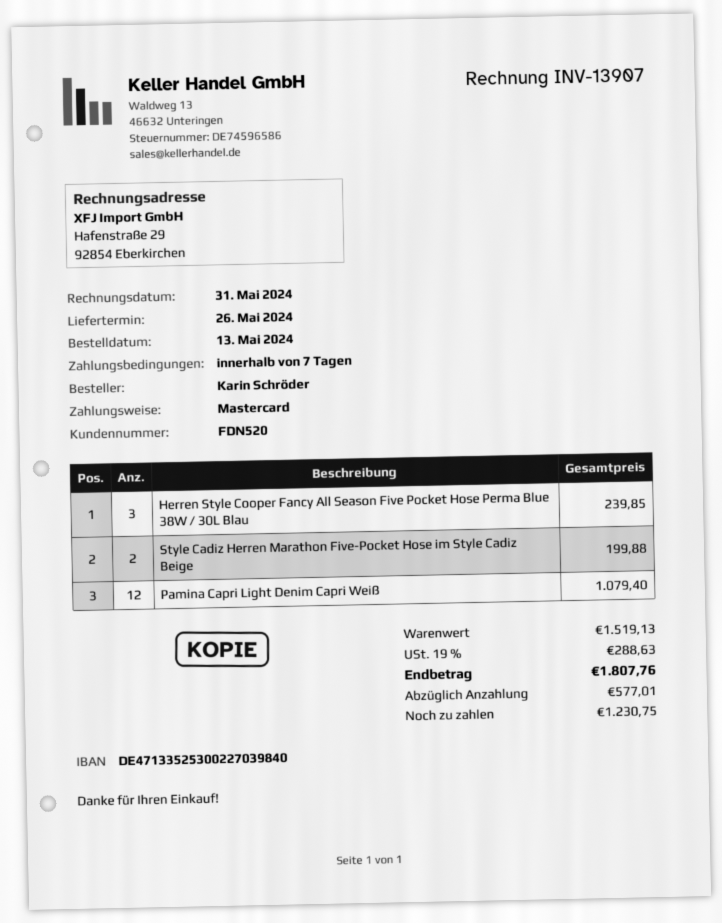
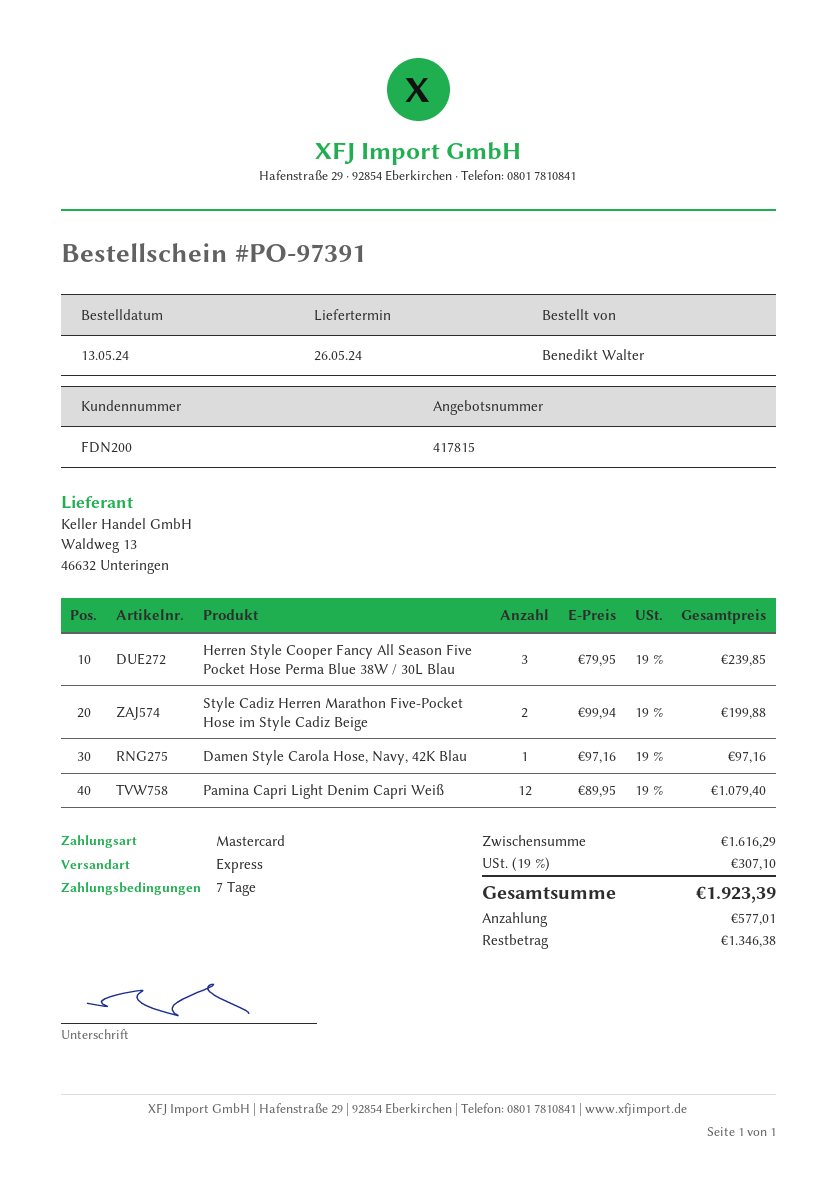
customer number: FDN520 -> FDN200
ordered by: Karin Schröder -> Benedikt Walter
Damen Style Carola Hose, Navy, 42K Blau: none -> 1 for 97.16
subtotal: 1519.13 -> 1616.29
tax: 19% = 288.63 -> 19% = 307.10
total: 1807.76 -> 1923.39
balance: 1230.75 -> 1346.38

